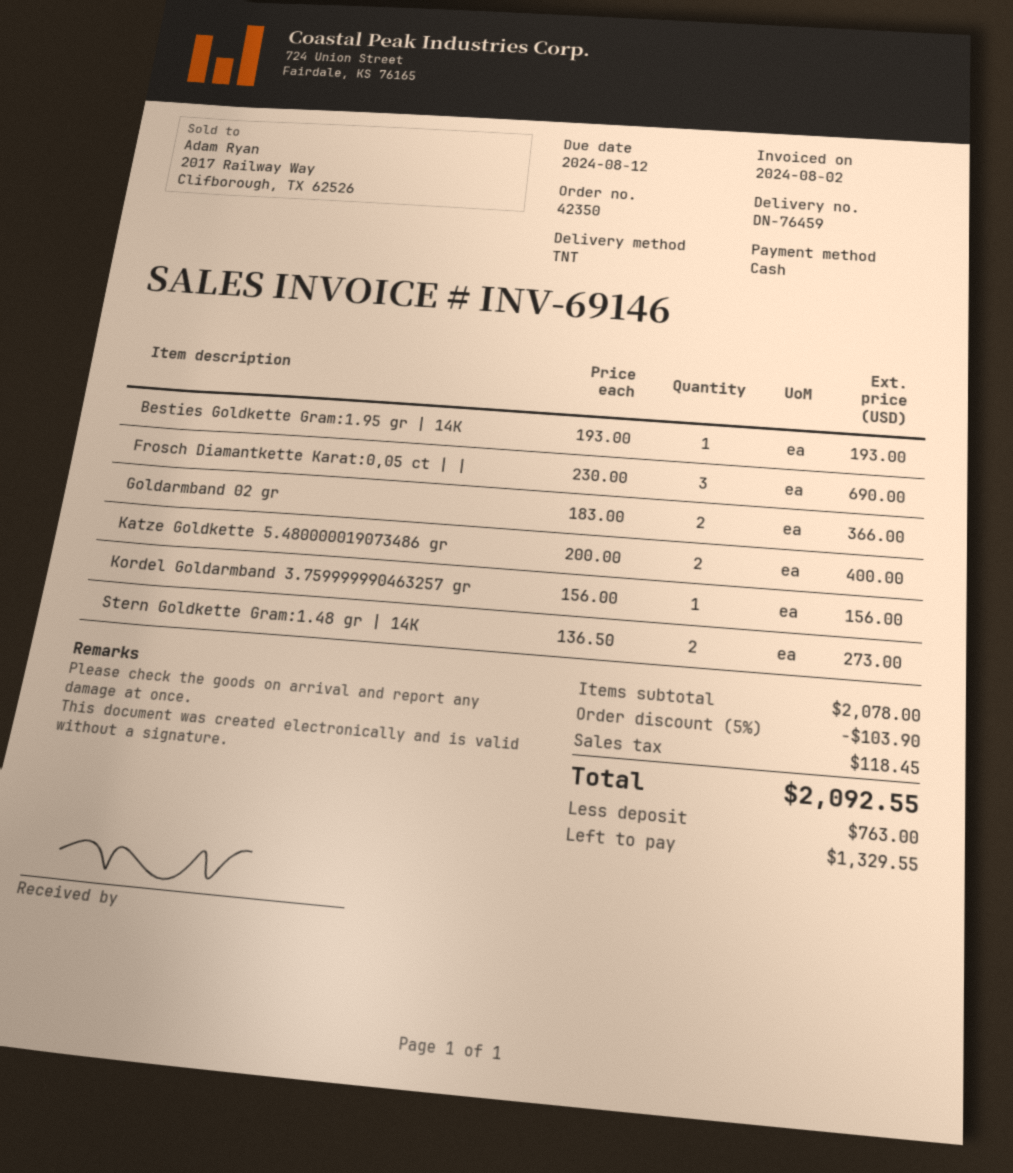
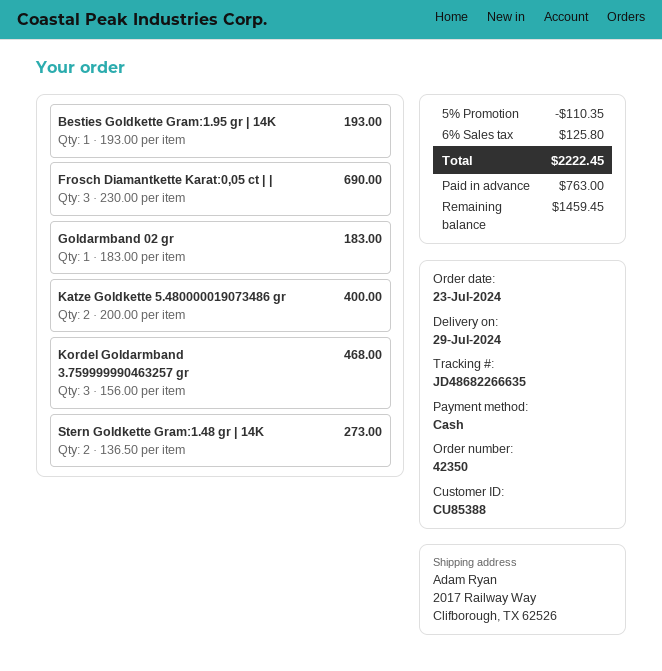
Goldarmband 02 gr: 2 x 183.00 = 366.00 -> 1 x 183.00 = 183.00
Kordel Goldarmband 3.759999990463257 gr: 1 x 156.00 = 156.00 -> 3 x 156.00 = 468.00
discount: 5% = 103.90 -> 5% = 110.35
tax: 118.45 -> 125.80
total: 2092.55 -> 2222.45
balance: 1329.55 -> 1459.45

